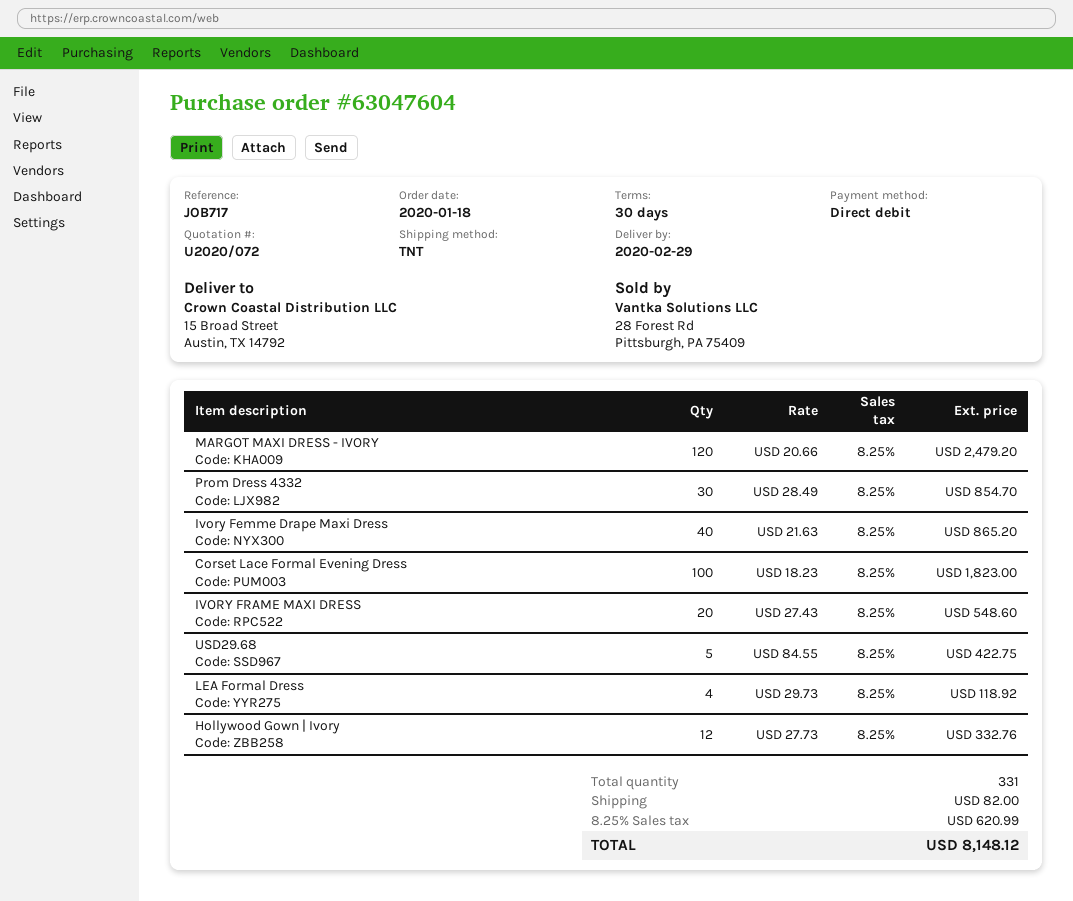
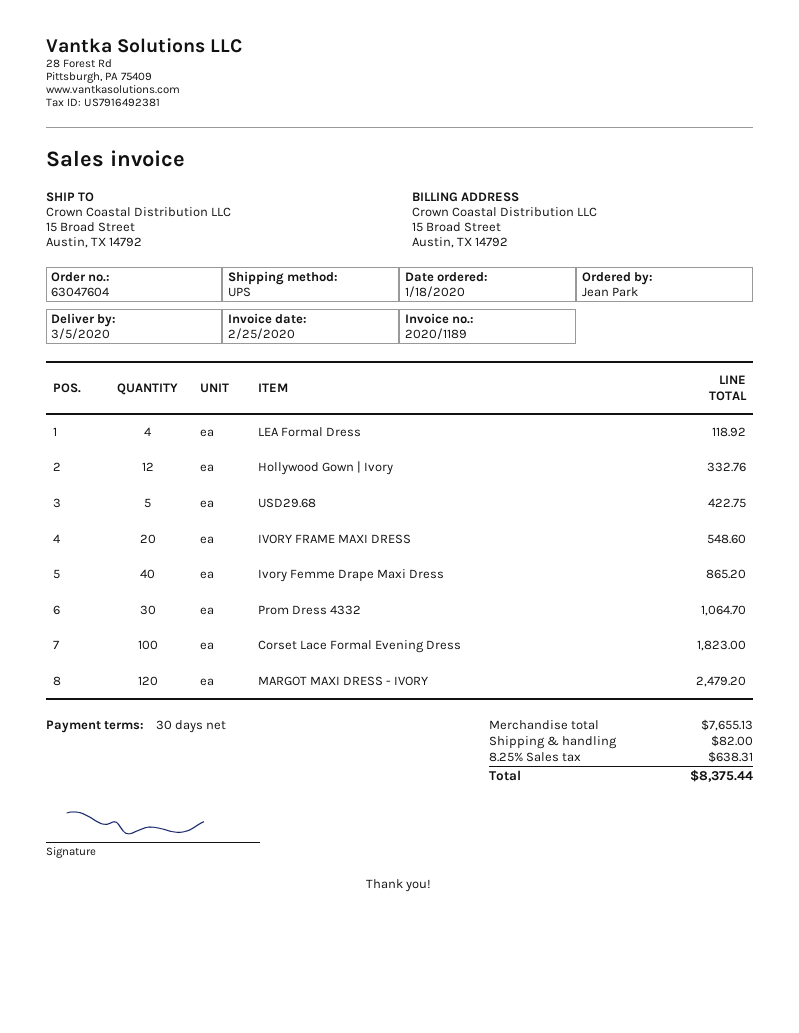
delivery date: 2020-02-29 -> 2020-03-05
shipping method: TNT -> UPS
Prom Dress 4332: 30 for 854.70 -> 30 for 1064.70
tax: 8.25% = 620.99 -> 8.25% = 638.31
total: 8148.12 -> 8375.44

